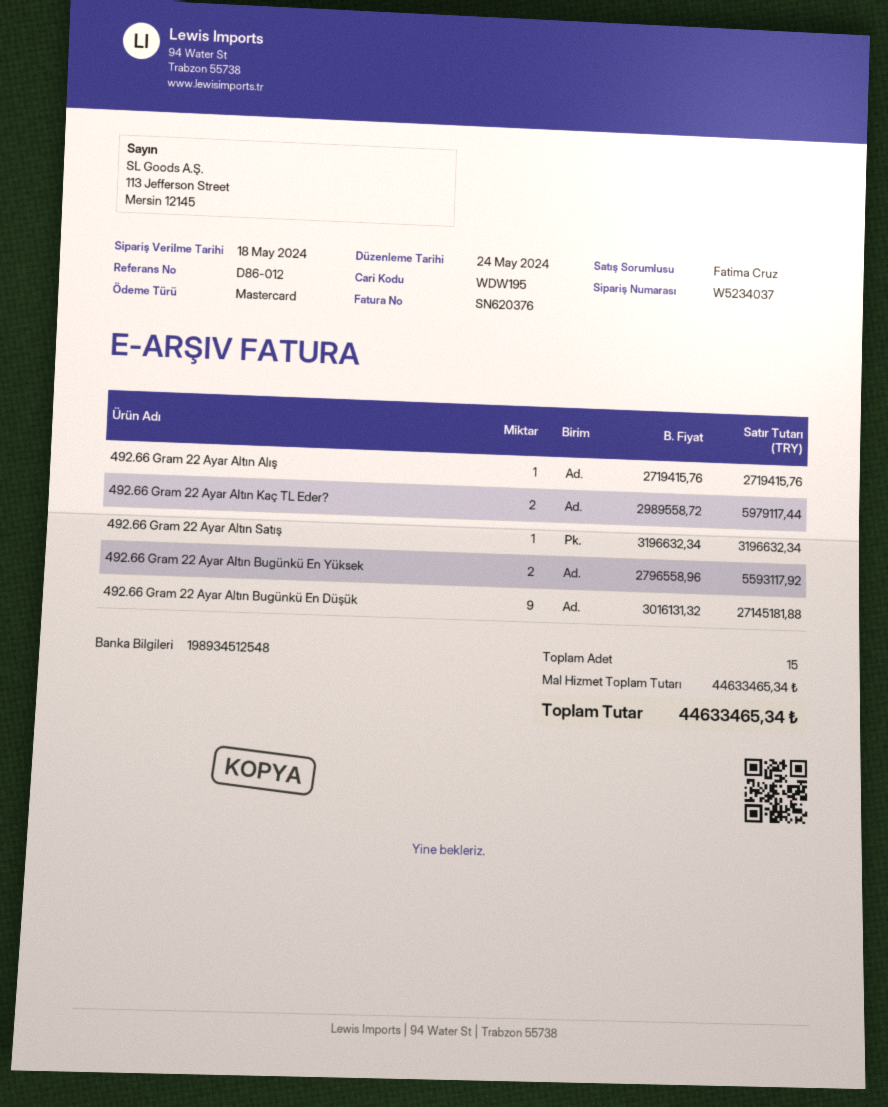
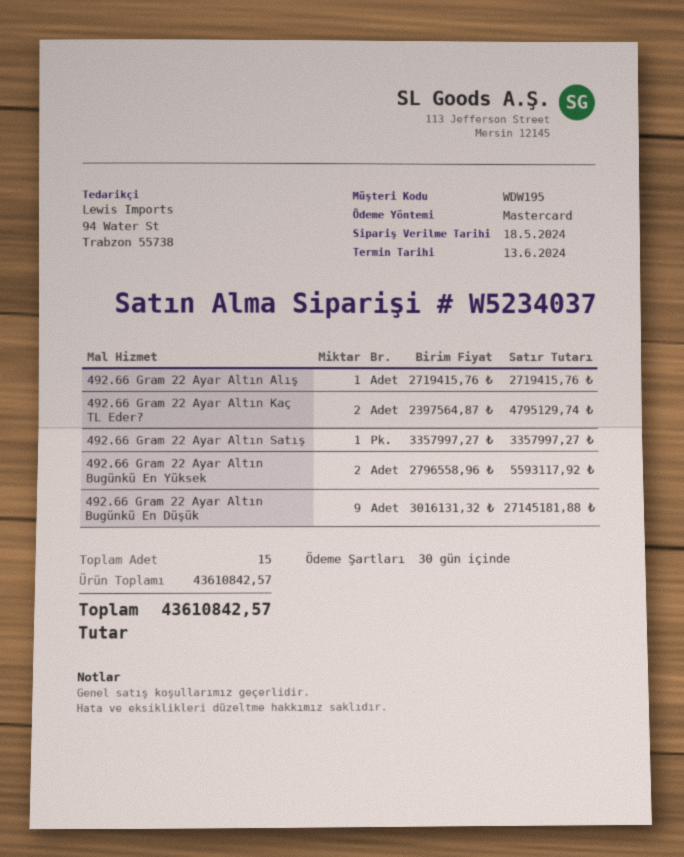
492.66 Gram 22 Ayar Altın Kaç TL Eder?: 2 x 2989558.72 = 5979117.44 -> 2 x 2397564.87 = 4795129.74
492.66 Gram 22 Ayar Altın Satış: 1 x 3196632.34 = 3196632.34 -> 1 x 3357997.27 = 3357997.27
subtotal: 44633465.34 -> 43610842.57
total: 44633465.34 -> 43610842.57

